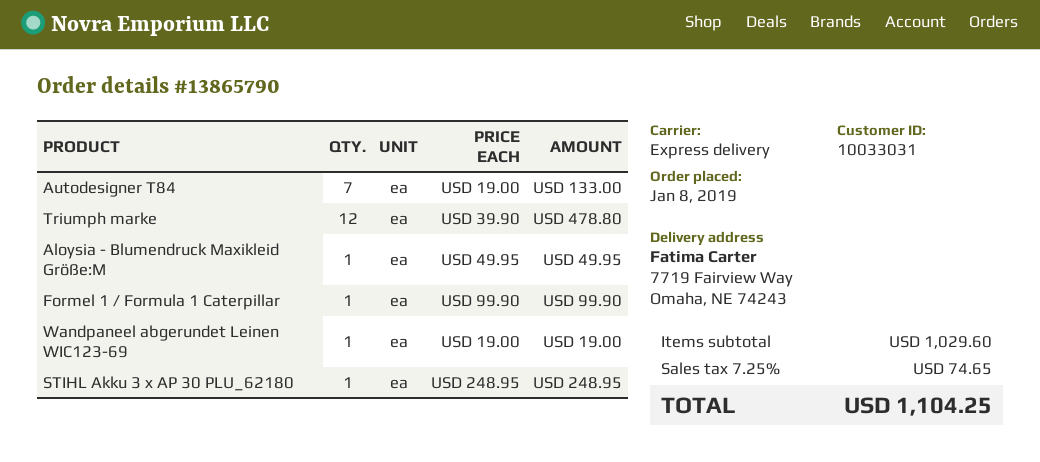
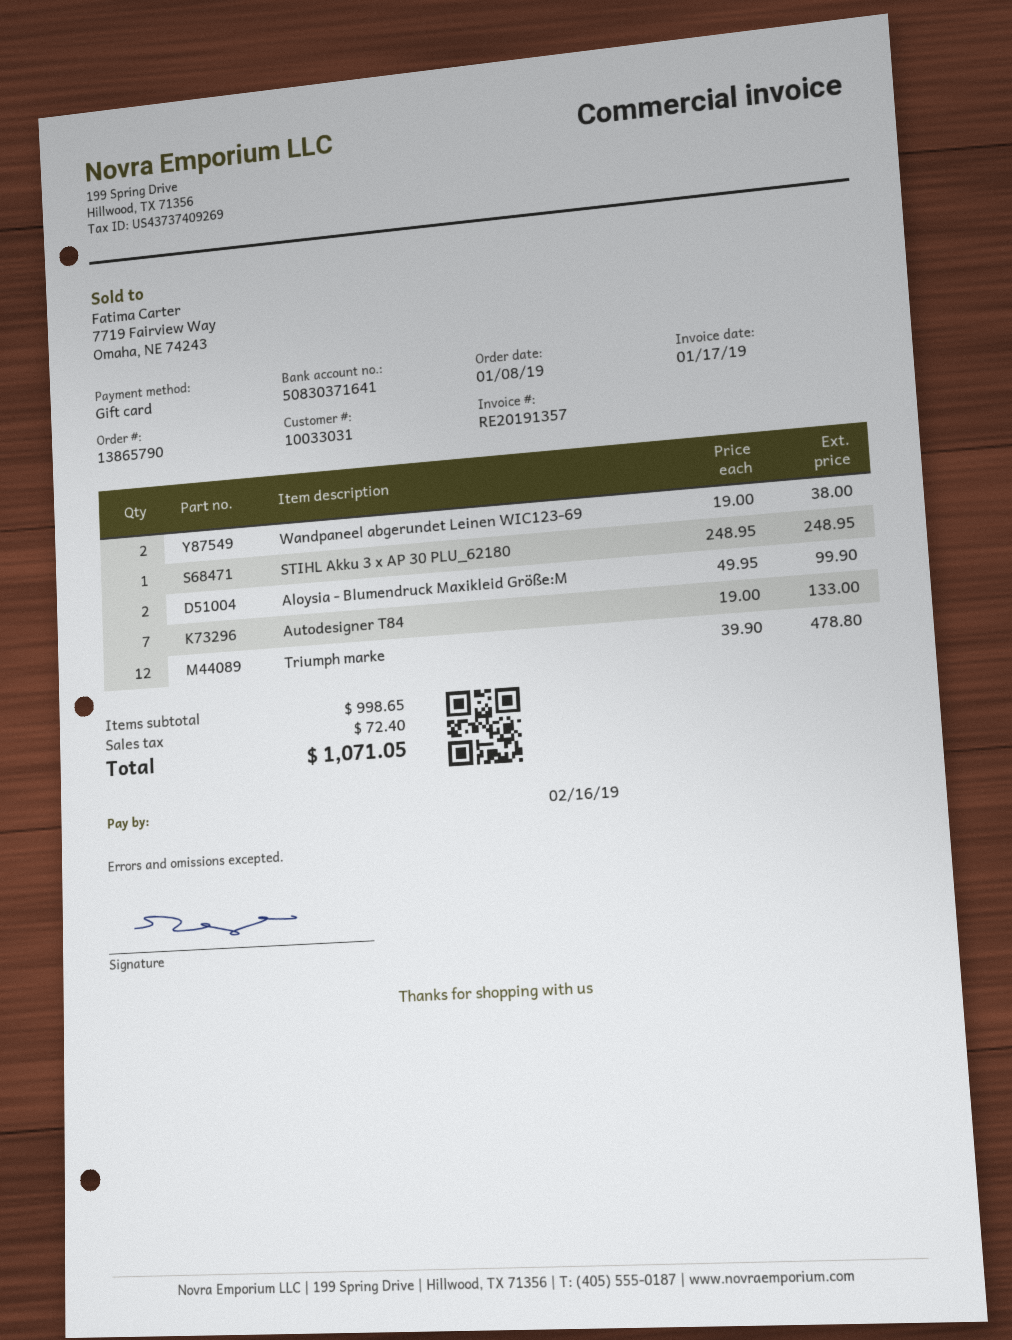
Aloysia - Blumendruck Maxikleid Größe:M: 1 x 49.95 = 49.95 -> 2 x 49.95 = 99.90
Formel 1 / Formula 1 Caterpillar: 1 x 99.90 = 99.90 -> none
Wandpaneel abgerundet Leinen WIC123-69: 1 x 19.00 = 19.00 -> 2 x 19.00 = 38.00
subtotal: 1029.60 -> 998.65
tax: 74.65 -> 72.40
total: 1104.25 -> 1071.05

